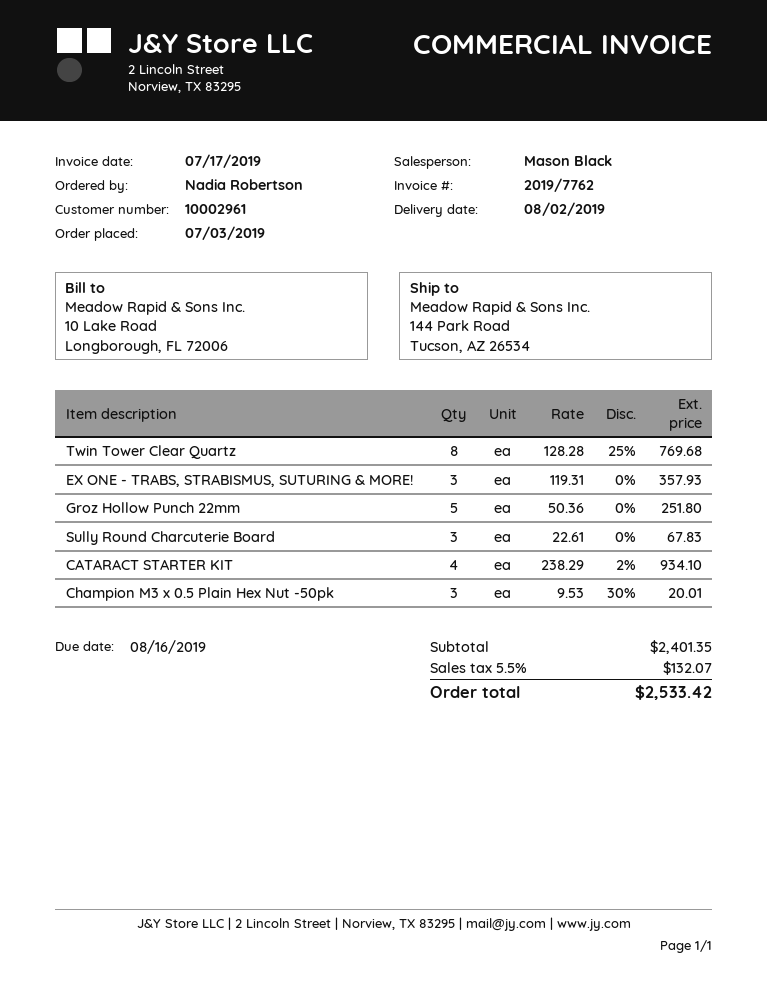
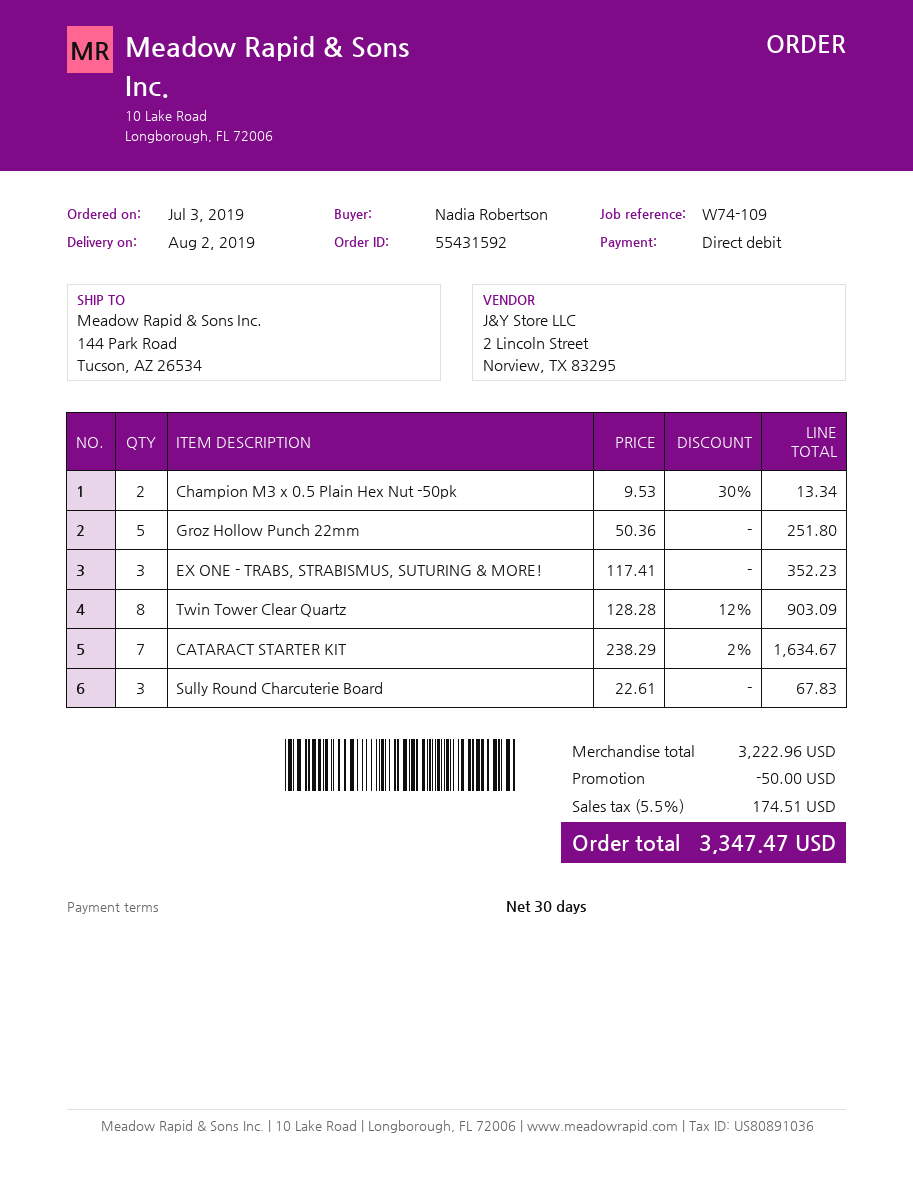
Twin Tower Clear Quartz: 8 x 128.28 - 25% = 769.68 -> 8 x 128.28 - 12% = 903.09
EX ONE - TRABS, STRABISMUS, SUTURING & MORE!: 3 x 119.31 = 357.93 -> 3 x 117.41 = 352.23
CATARACT STARTER KIT: 4 x 238.29 - 2% = 934.10 -> 7 x 238.29 - 2% = 1634.67
Champion M3 x 0.5 Plain Hex Nut -50pk: 3 x 9.53 - 30% = 20.01 -> 2 x 9.53 - 30% = 13.34
subtotal: 2401.35 -> 3222.96
discount: none -> 50.00
tax: 5.5% = 132.07 -> 5.5% = 174.51
total: 2533.42 -> 3347.47

